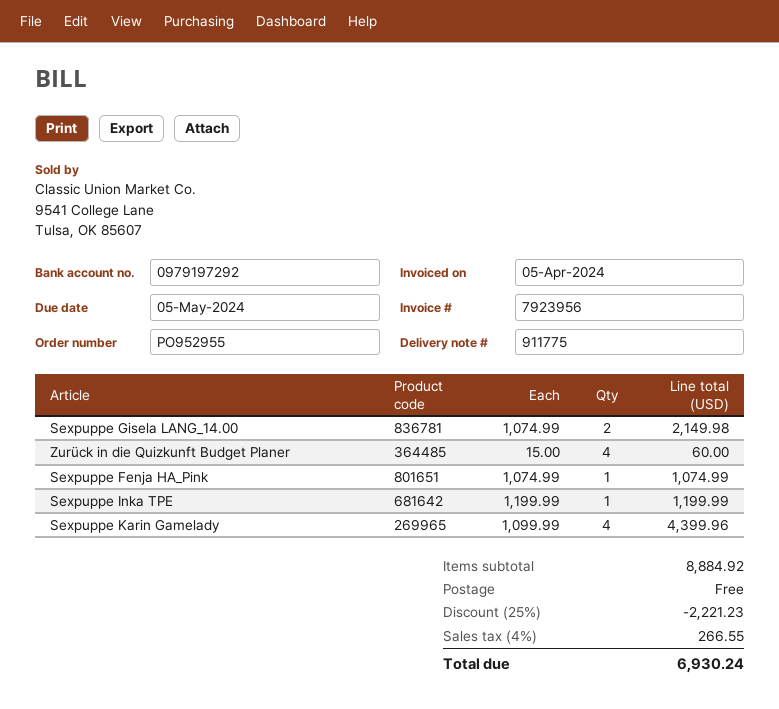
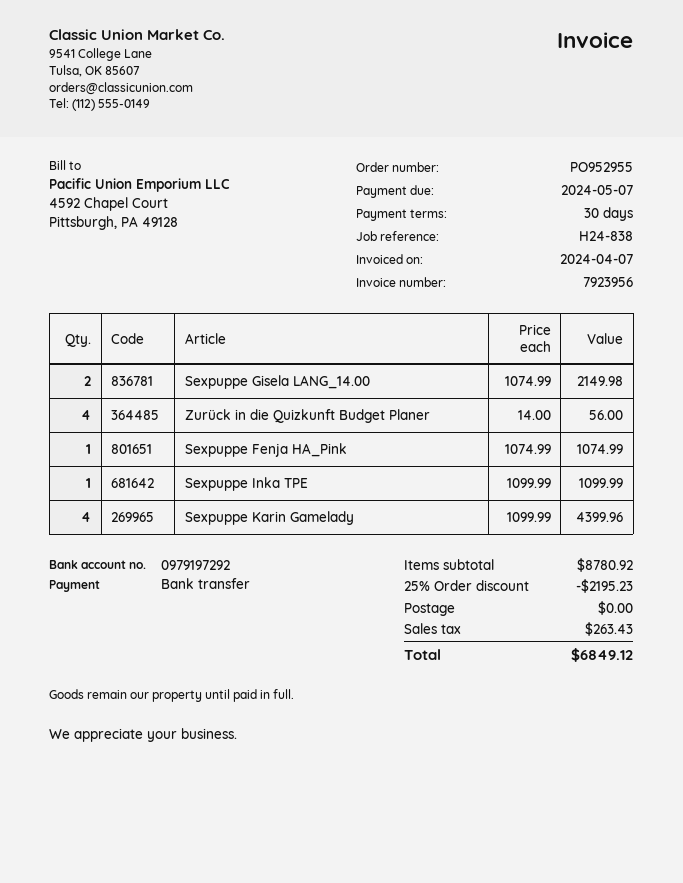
invoice date: 2024-04-05 -> 2024-04-07
due date: 2024-05-05 -> 2024-05-07
Zurück in die Quizkunft Budget Planer: 4 x 15.00 = 60.00 -> 4 x 14.00 = 56.00
Sexpuppe Inka TPE: 1 x 1199.99 = 1199.99 -> 1 x 1099.99 = 1099.99
subtotal: 8884.92 -> 8780.92
discount: 25% = 2221.23 -> 25% = 2195.23
tax: 266.55 -> 263.43
total: 6930.24 -> 6849.12

